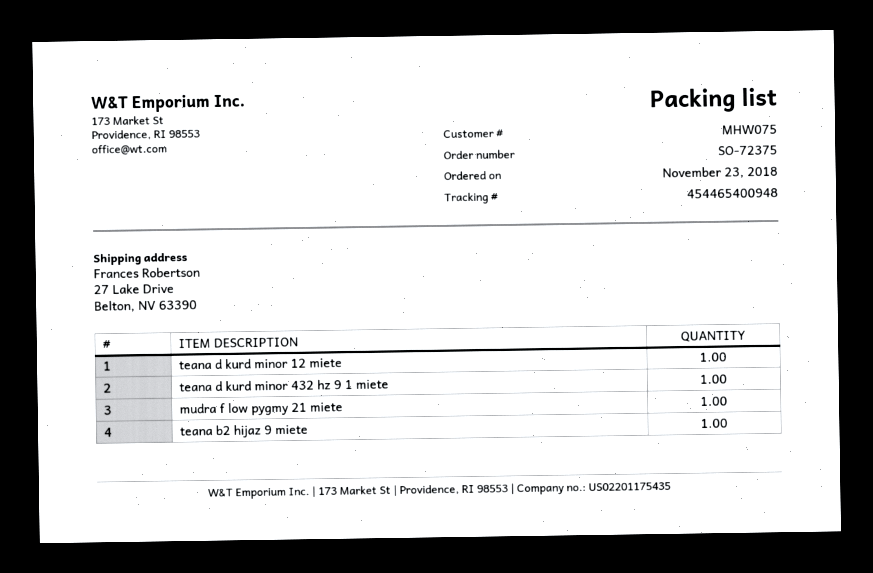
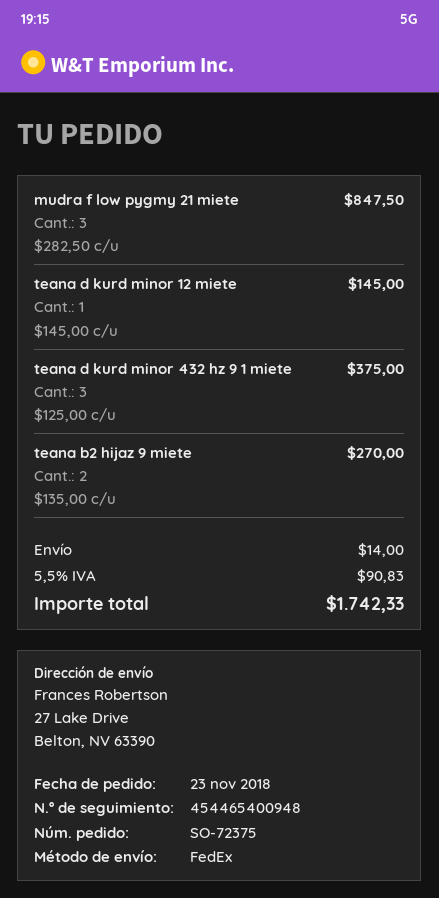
teana d kurd minor 432 hz 9 1 miete: 1 -> 3
mudra f low pygmy 21 miete: 1 -> 3
teana b2 hijaz 9 miete: 1 -> 2

